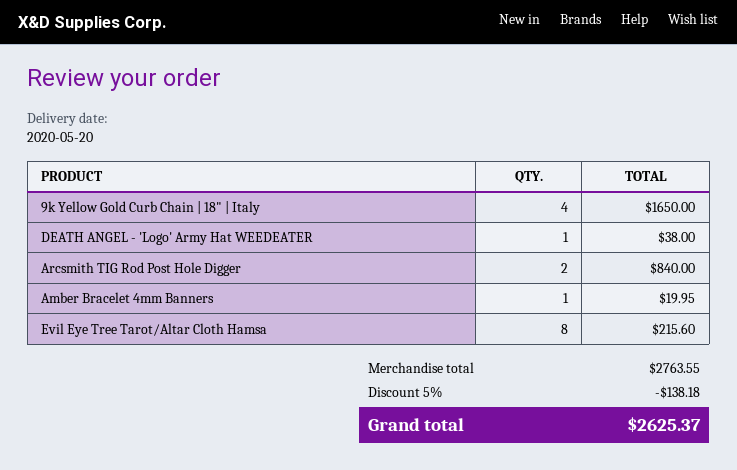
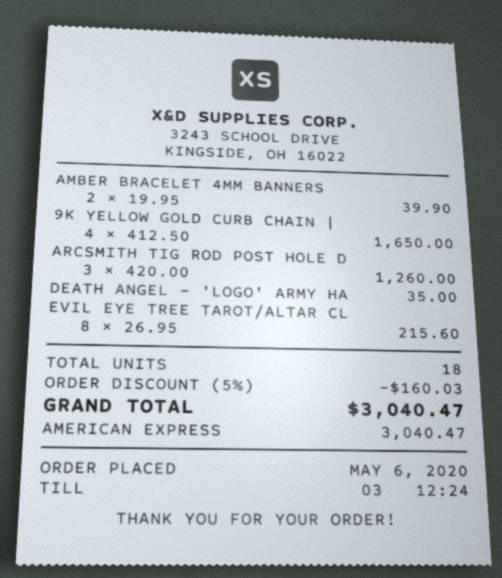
DEATH ANGEL - 'Logo' Army Hat WEEDEATER: 1 for 38.00 -> 1 for 35.00
Arcsmith TIG Rod Post Hole Digger: 2 for 840.00 -> 3 for 1260.00
Amber Bracelet 4mm Banners: 1 for 19.95 -> 2 for 39.90
discount: 5% = 138.18 -> 5% = 160.03
total: 2625.37 -> 3040.47

